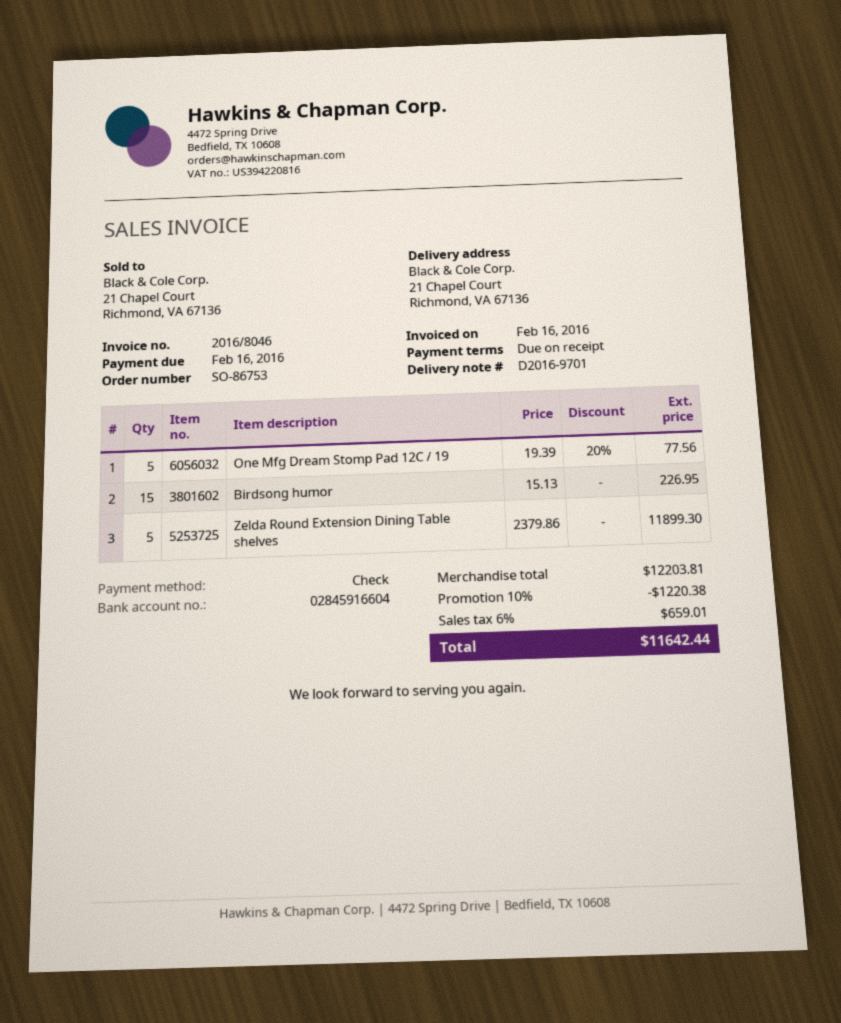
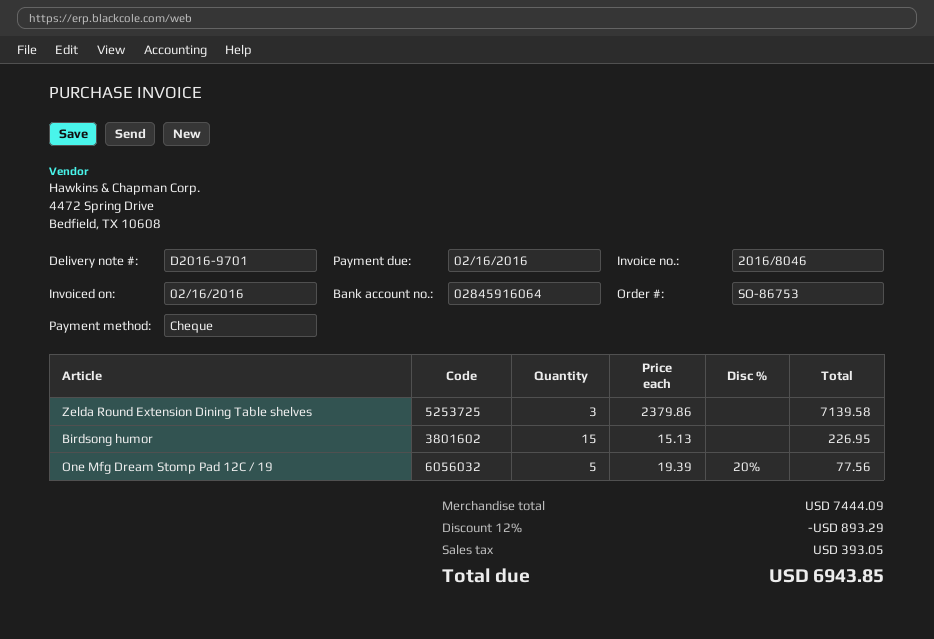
bank account: 02845916604 -> 02845916064
Zelda Round Extension Dining Table shelves: 5 x 2379.86 = 11899.30 -> 3 x 2379.86 = 7139.58
subtotal: 12203.81 -> 7444.09
discount: 10% = 1220.38 -> 12% = 893.29
tax: 659.01 -> 393.05
total: 11642.44 -> 6943.85

